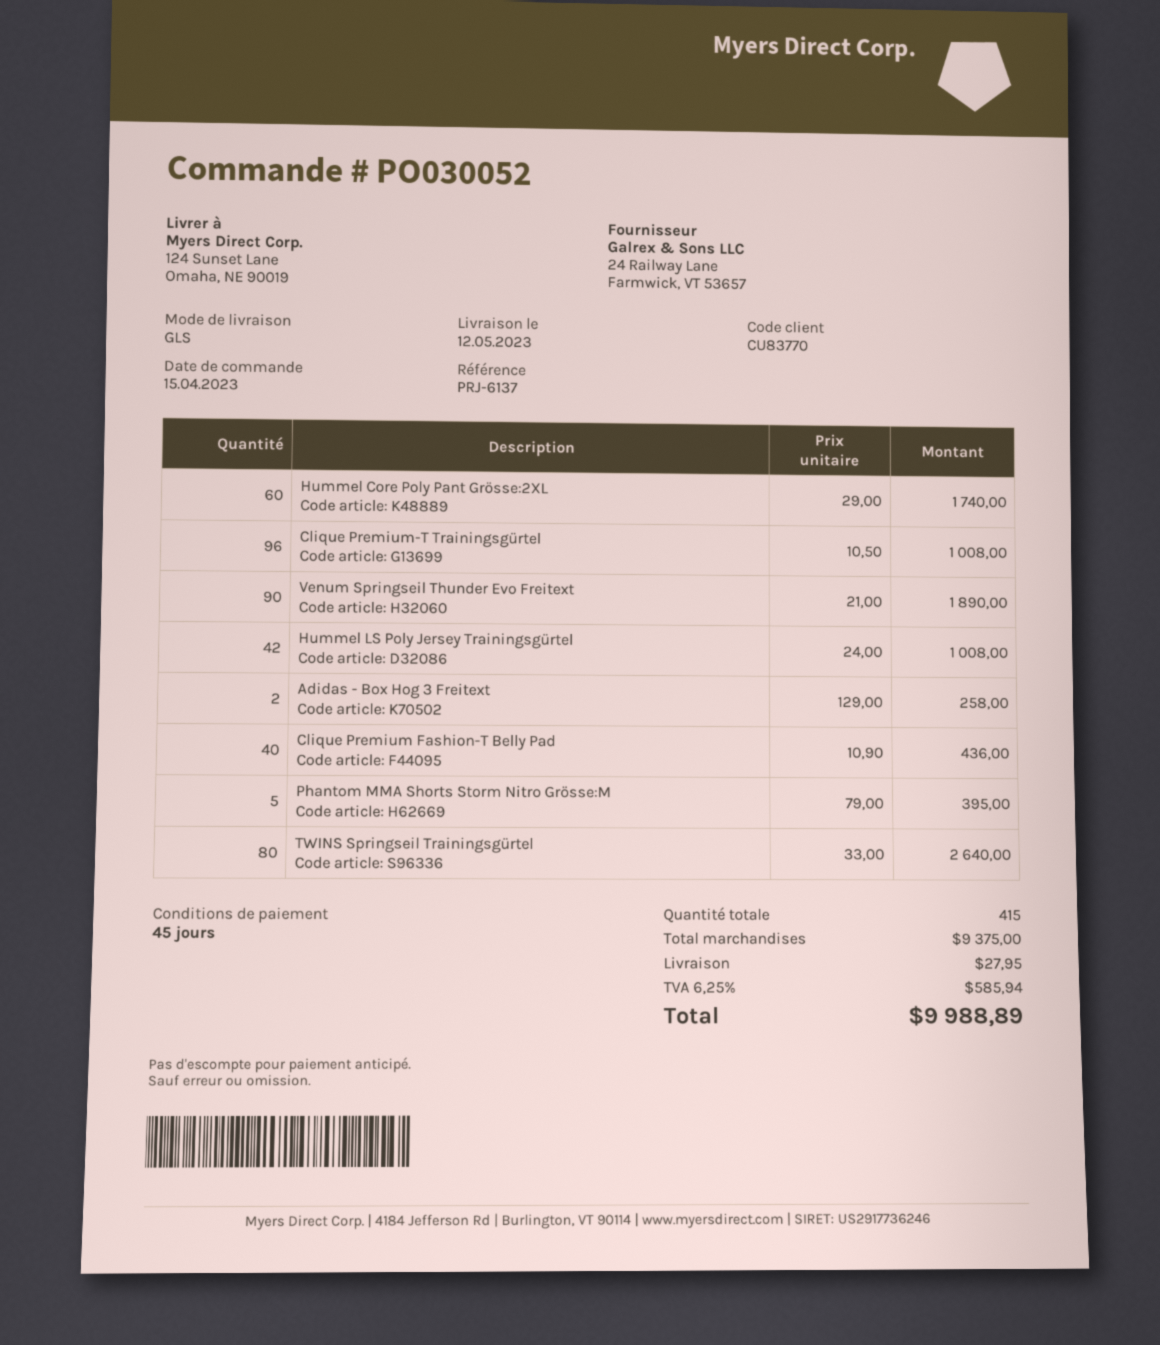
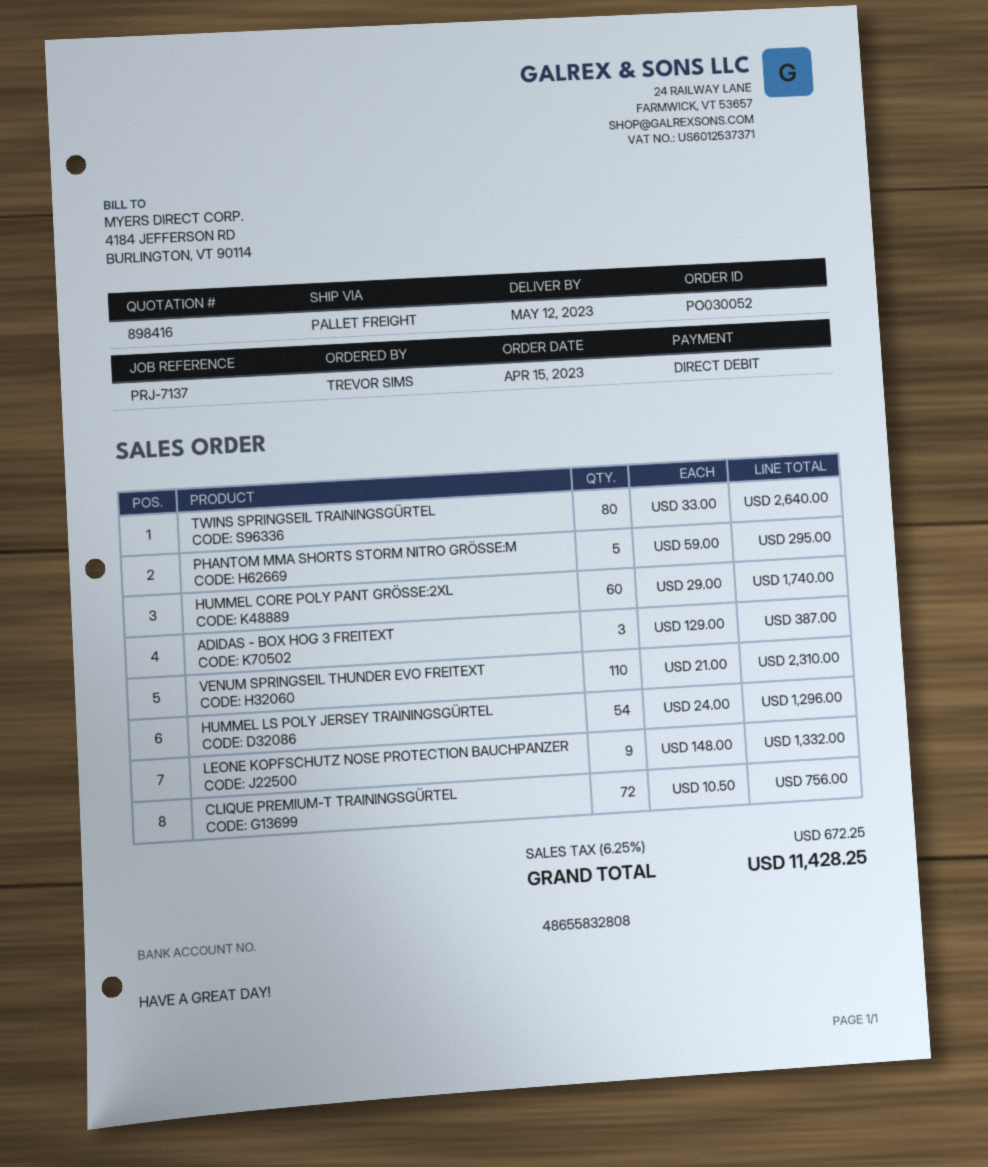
reference: PRJ-6137 -> PRJ-7137
shipping method: GLS -> pallet freight
Clique Premium-T Trainingsgürtel: 96 x 10.50 = 1008.00 -> 72 x 10.50 = 756.00
Venum Springseil Thunder Evo Freitext: 90 x 21.00 = 1890.00 -> 110 x 21.00 = 2310.00
Hummel LS Poly Jersey Trainingsgürtel: 42 x 24.00 = 1008.00 -> 54 x 24.00 = 1296.00
Adidas - Box Hog 3 Freitext: 2 x 129.00 = 258.00 -> 3 x 129.00 = 387.00
Clique Premium Fashion-T Belly Pad: 40 x 10.90 = 436.00 -> none
Phantom MMA Shorts Storm Nitro Grösse:M: 5 x 79.00 = 395.00 -> 5 x 59.00 = 295.00
LEONE KOPFSCHUTZ NOSE PROTECTION BAUCHPANZER: none -> 9 x 148.00 = 1332.00
shipping: 27.95 -> none
tax: 6.25% = 585.94 -> 6.25% = 672.25
total: 9988.89 -> 11428.25

